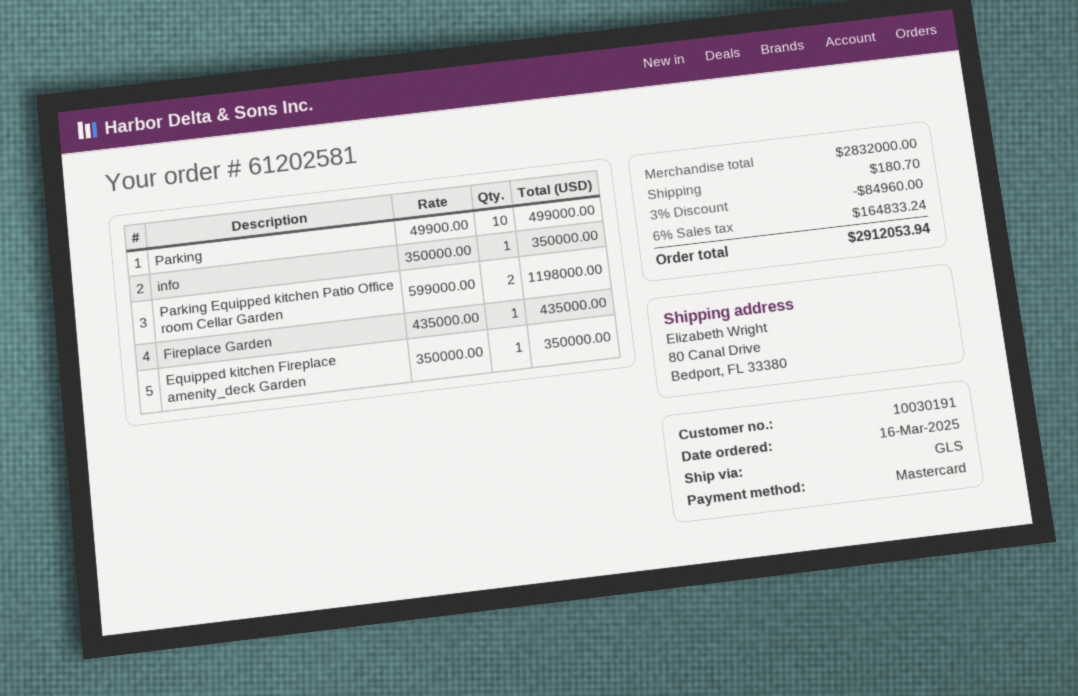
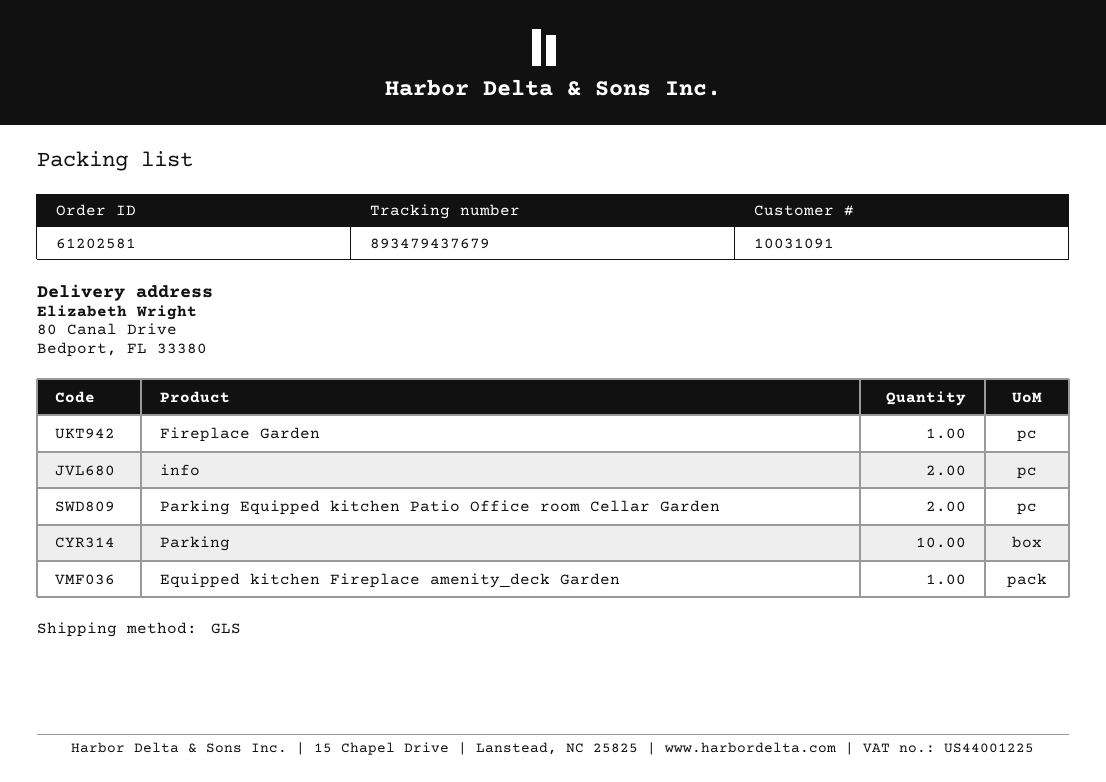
customer number: 10030191 -> 10031091
info: 1 -> 2

